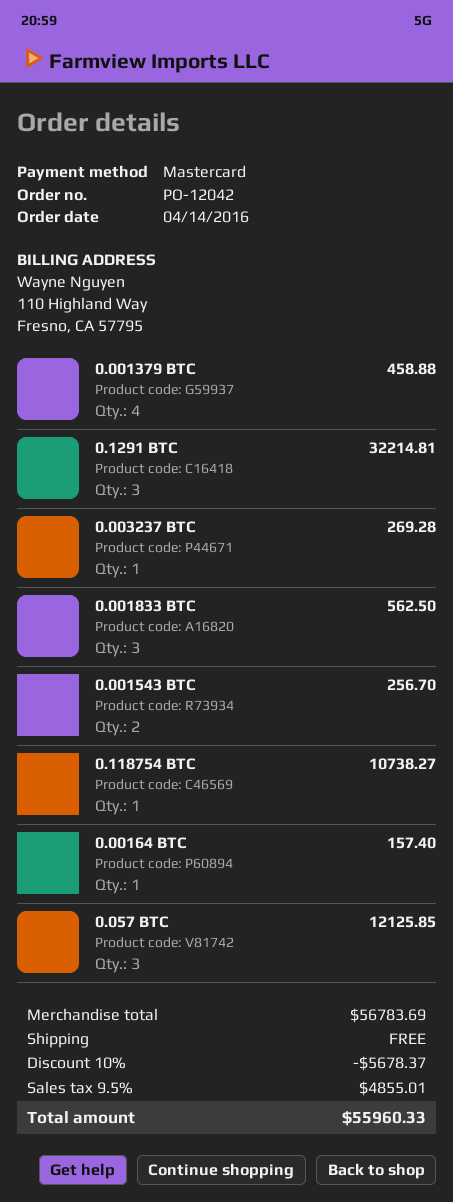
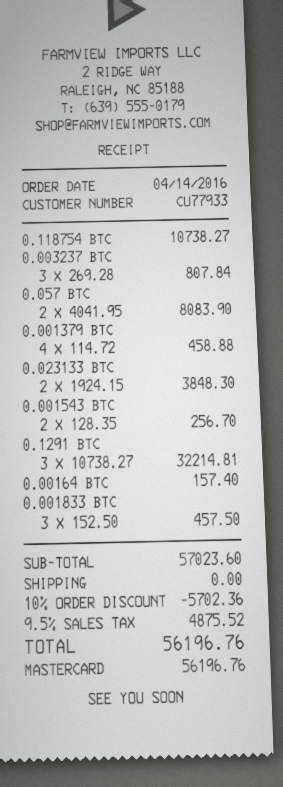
0.003237 BTC: 1 for 269.28 -> 3 for 807.84
0.001833 BTC: 3 for 562.50 -> 3 for 457.50
0.057 BTC: 3 for 12125.85 -> 2 for 8083.90
0.023133 BTC: none -> 2 for 3848.30
subtotal: 56783.69 -> 57023.60
discount: 10% = 5678.37 -> 10% = 5702.36
tax: 9.5% = 4855.01 -> 9.5% = 4875.52
total: 55960.33 -> 56196.76

